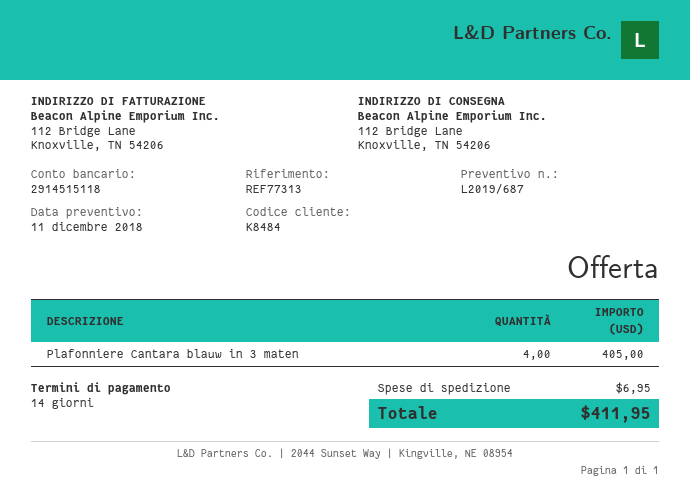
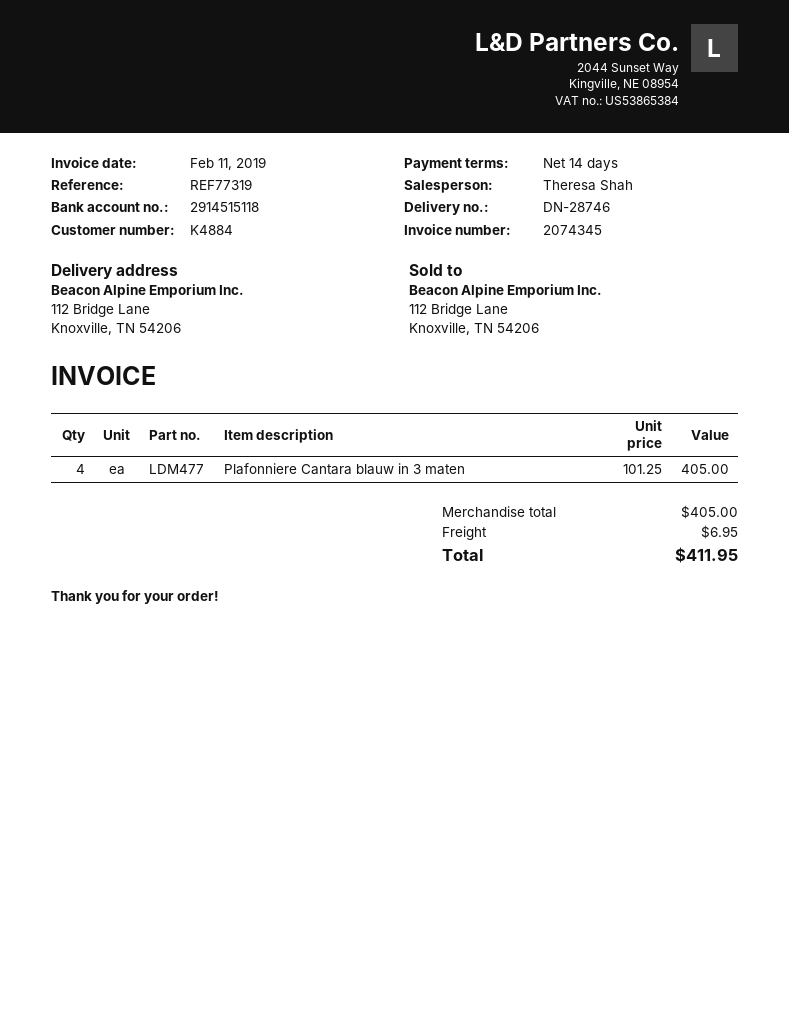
customer number: K8484 -> K4884
reference: REF77313 -> REF77319

